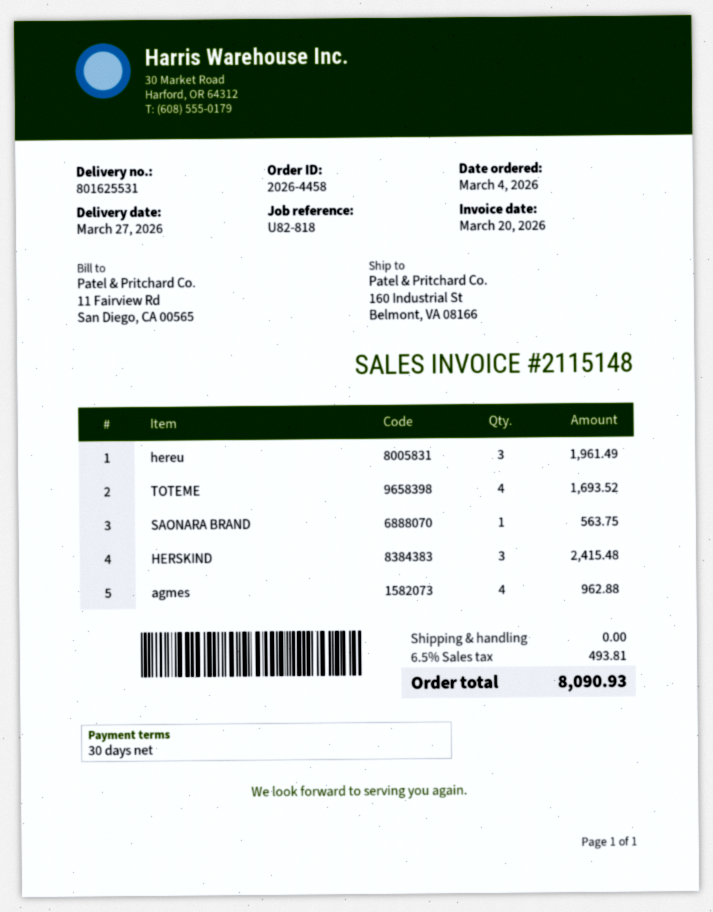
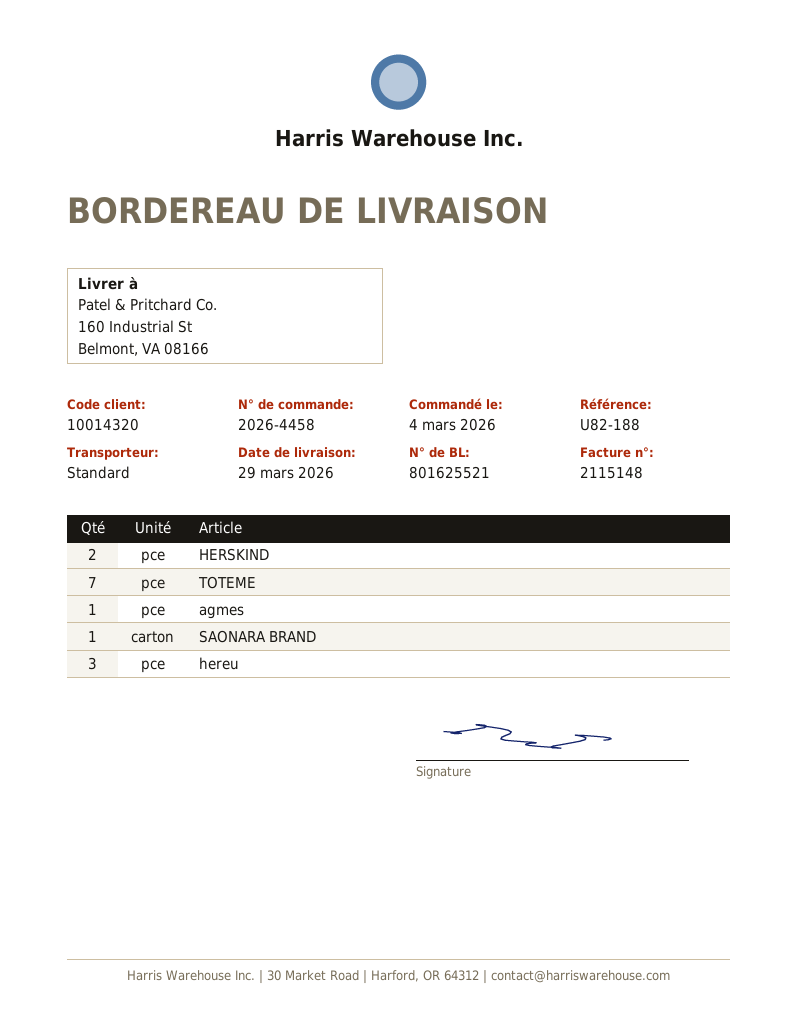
delivery note number: 801625531 -> 801625521
delivery date: 2026-03-27 -> 2026-03-29
reference: U82-818 -> U82-188
TOTEME: 4 -> 7
HERSKIND: 3 -> 2
agmes: 4 -> 1

